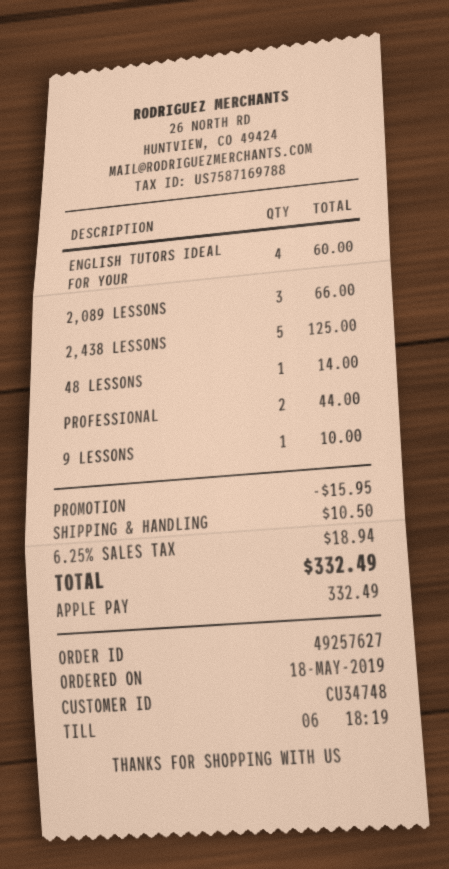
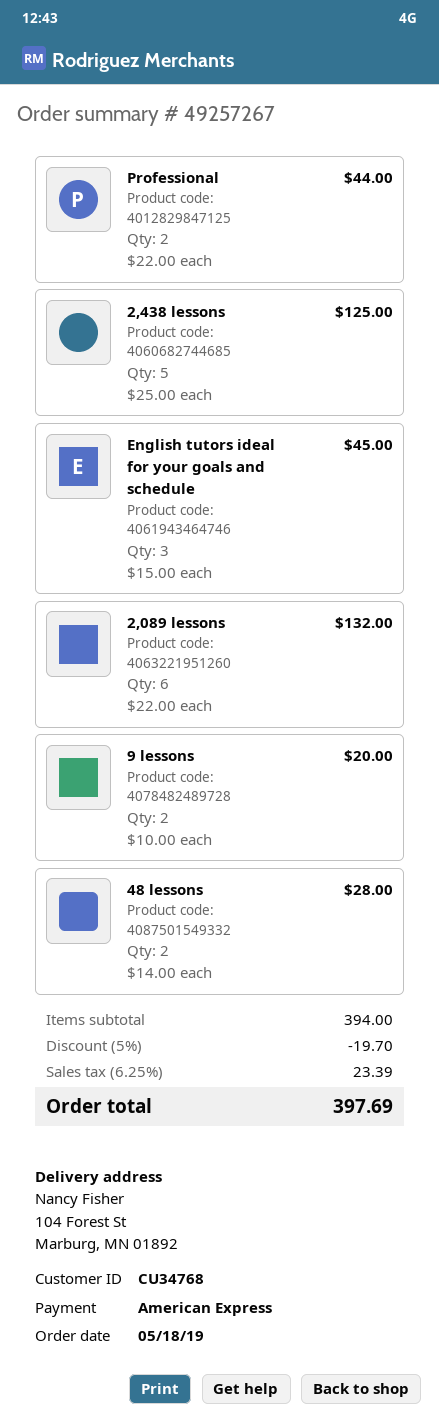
order number: 49257627 -> 49257267
customer number: CU34748 -> CU34768
payment method: Apple Pay -> American Express
ENGLISH TUTORS IDEAL FOR YOUR: 4 for 60.00 -> 3 for 45.00
2,089 LESSONS: 3 for 66.00 -> 6 for 132.00
48 LESSONS: 1 for 14.00 -> 2 for 28.00
9 LESSONS: 1 for 10.00 -> 2 for 20.00
discount: 15.95 -> 19.70
shipping: 10.50 -> none
tax: 6.25% = 18.94 -> 6.25% = 23.39
total: 332.49 -> 397.69

